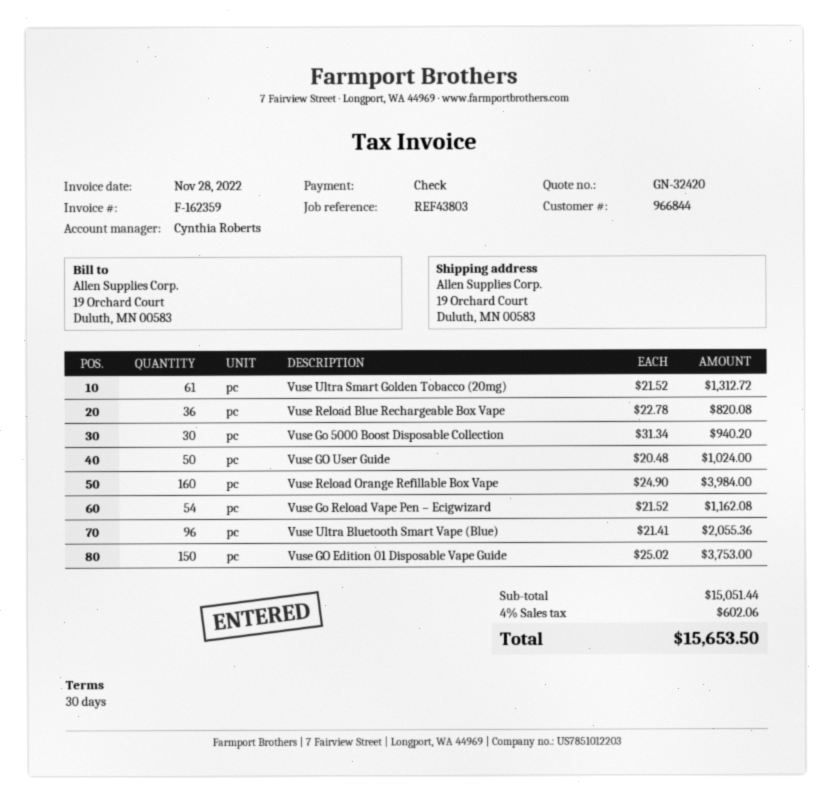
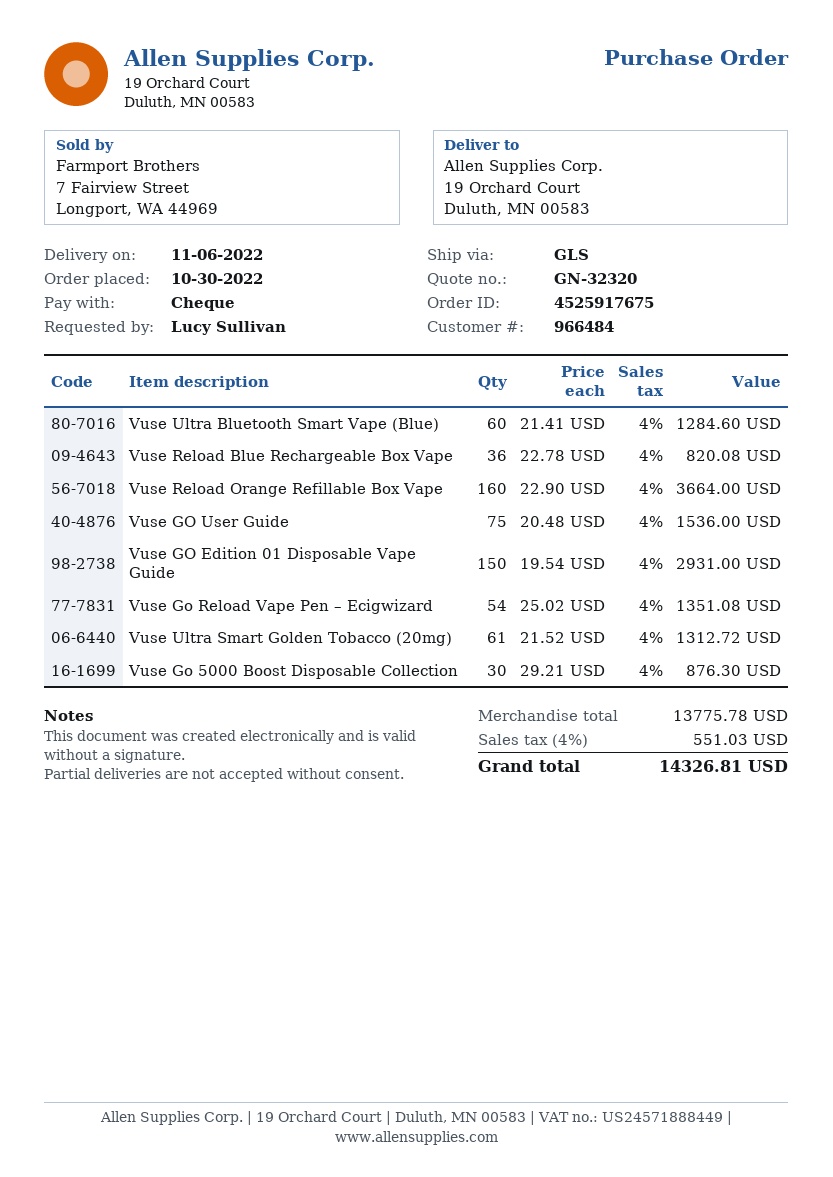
quote number: GN-32420 -> GN-32320
customer number: 966844 -> 966484
Vuse Go 5000 Boost Disposable Collection: 30 x 31.34 = 940.20 -> 30 x 29.21 = 876.30
Vuse GO User Guide: 50 x 20.48 = 1024.00 -> 75 x 20.48 = 1536.00
Vuse Reload Orange Refillable Box Vape: 160 x 24.90 = 3984.00 -> 160 x 22.90 = 3664.00
Vuse Go Reload Vape Pen – Ecigwizard: 54 x 21.52 = 1162.08 -> 54 x 25.02 = 1351.08
Vuse Ultra Bluetooth Smart Vape (Blue): 96 x 21.41 = 2055.36 -> 60 x 21.41 = 1284.60
Vuse GO Edition 01 Disposable Vape Guide: 150 x 25.02 = 3753.00 -> 150 x 19.54 = 2931.00
subtotal: 15051.44 -> 13775.78
tax: 4% = 602.06 -> 4% = 551.03
total: 15653.50 -> 14326.81

